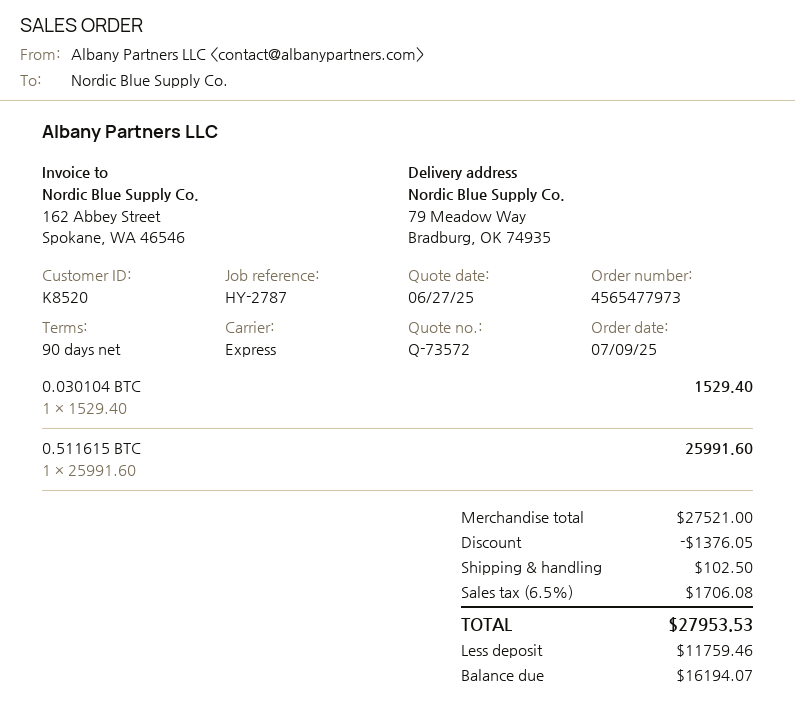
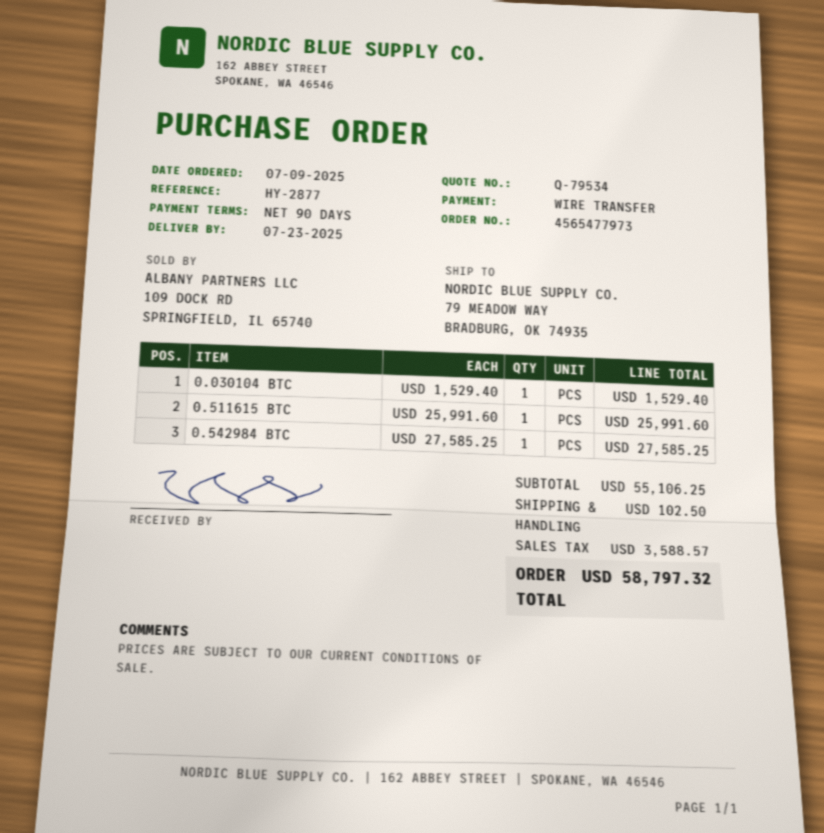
quote number: Q-73572 -> Q-79534
reference: HY-2787 -> HY-2877
0.542984 BTC: none -> 1 x 27585.25 = 27585.25
subtotal: 27521.00 -> 55106.25
discount: 1376.05 -> none
tax: 1706.08 -> 3588.57
total: 27953.53 -> 58797.32

